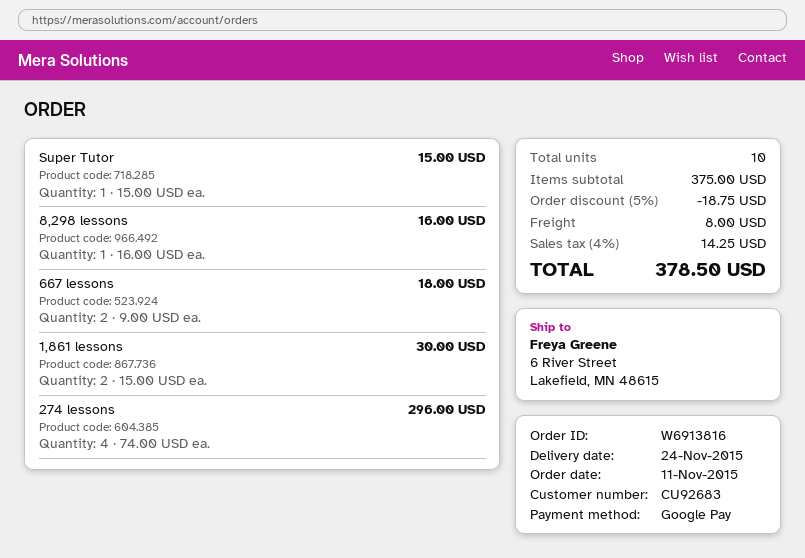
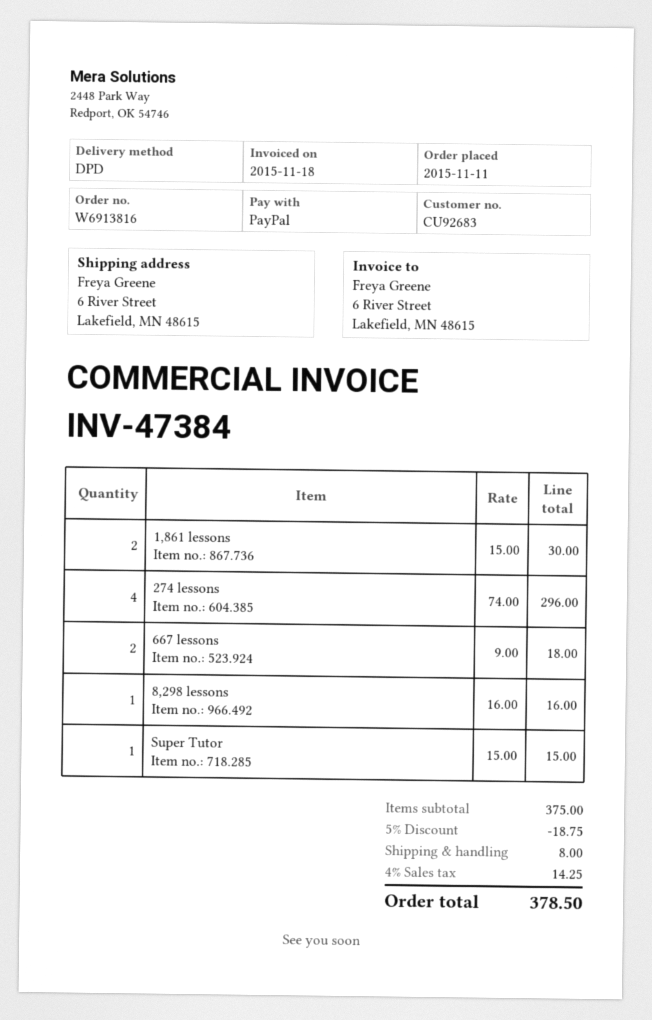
payment method: Google Pay -> PayPal

